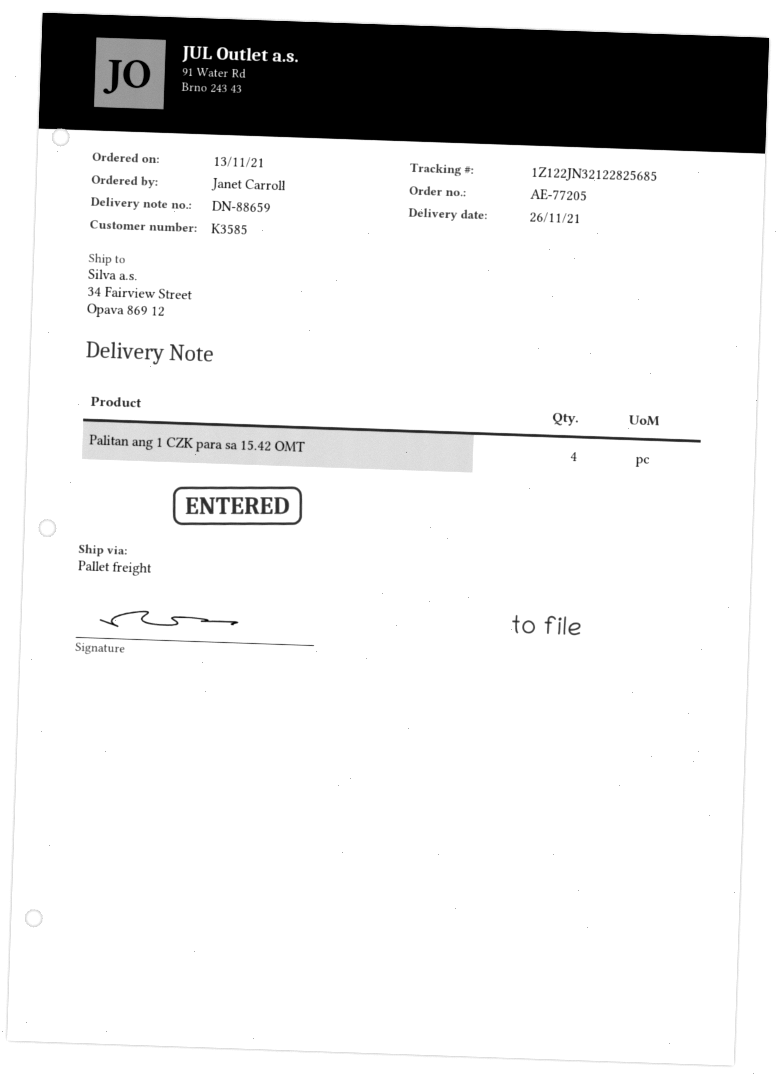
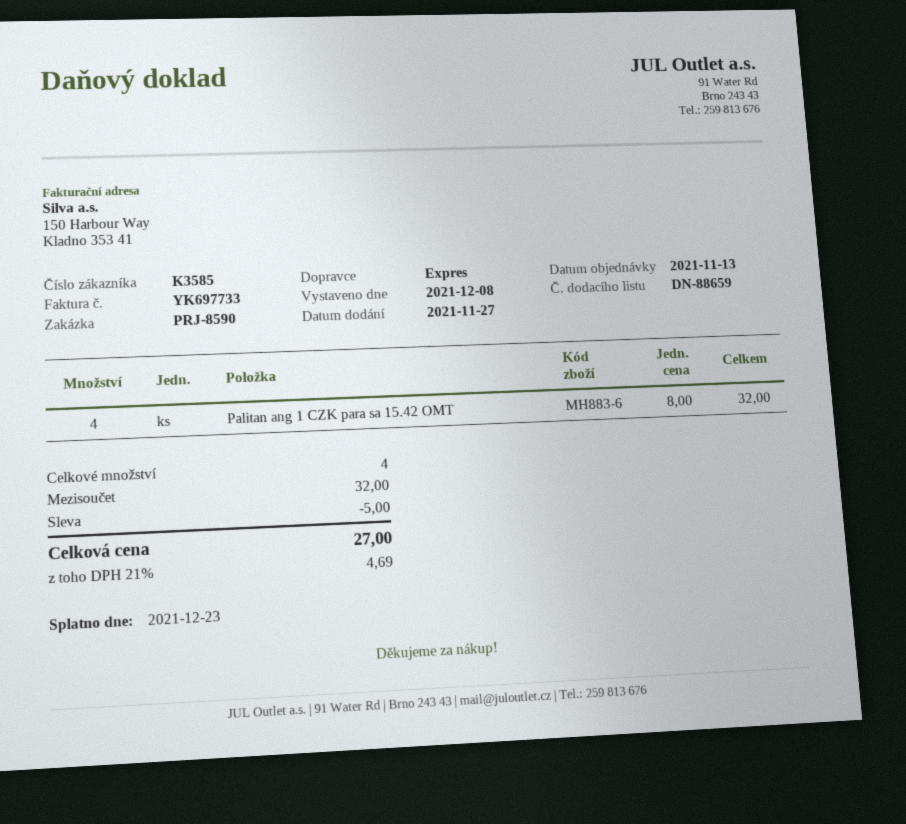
delivery date: 2021-11-26 -> 2021-11-27
shipping method: pallet freight -> express

